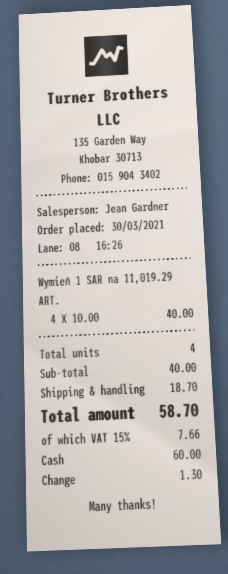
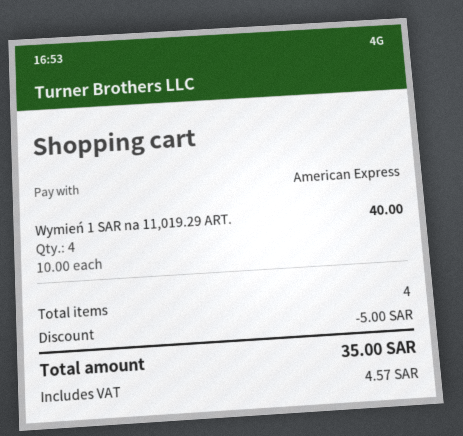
payment method: cash -> American Express
discount: none -> 5.00
shipping: 18.70 -> none
tax: 7.66 -> 4.57
total: 58.70 -> 35.00

